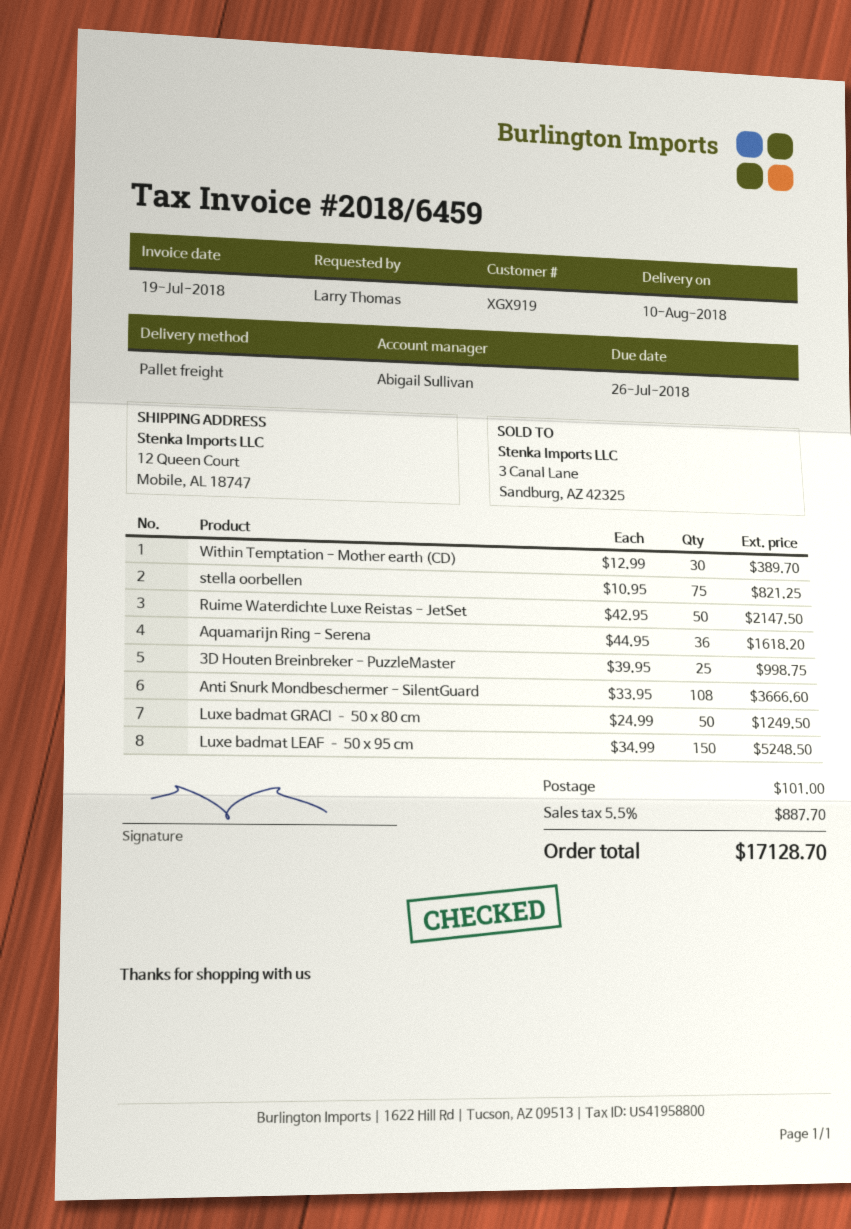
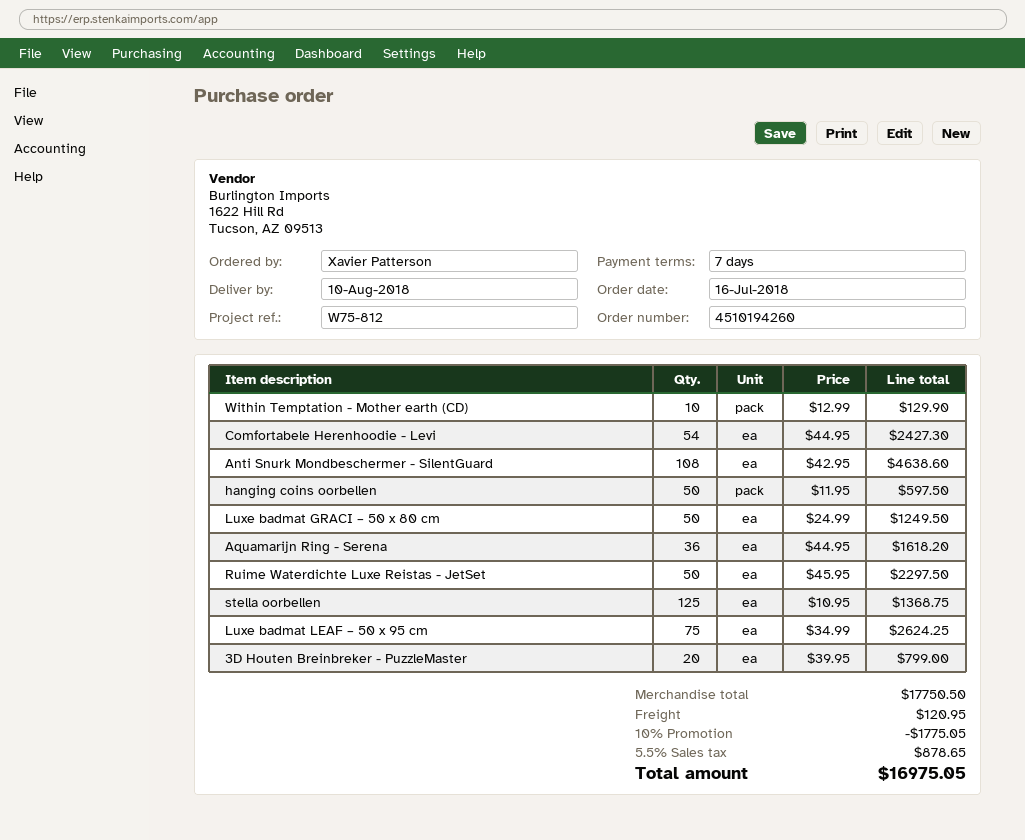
ordered by: Larry Thomas -> Xavier Patterson
Within Temptation - Mother earth (CD): 30 x 12.99 = 389.70 -> 10 x 12.99 = 129.90
stella oorbellen: 75 x 10.95 = 821.25 -> 125 x 10.95 = 1368.75
Ruime Waterdichte Luxe Reistas - JetSet: 50 x 42.95 = 2147.50 -> 50 x 45.95 = 2297.50
3D Houten Breinbreker - PuzzleMaster: 25 x 39.95 = 998.75 -> 20 x 39.95 = 799.00
Anti Snurk Mondbeschermer - SilentGuard: 108 x 33.95 = 3666.60 -> 108 x 42.95 = 4638.60
Luxe badmat LEAF – 50 x 95 cm: 150 x 34.99 = 5248.50 -> 75 x 34.99 = 2624.25
Comfortabele Herenhoodie - Levi: none -> 54 x 44.95 = 2427.30
hanging coins oorbellen: none -> 50 x 11.95 = 597.50
discount: none -> 10% = 1775.05
shipping: 101.00 -> 120.95
tax: 5.5% = 887.70 -> 5.5% = 878.65
total: 17128.70 -> 16975.05

